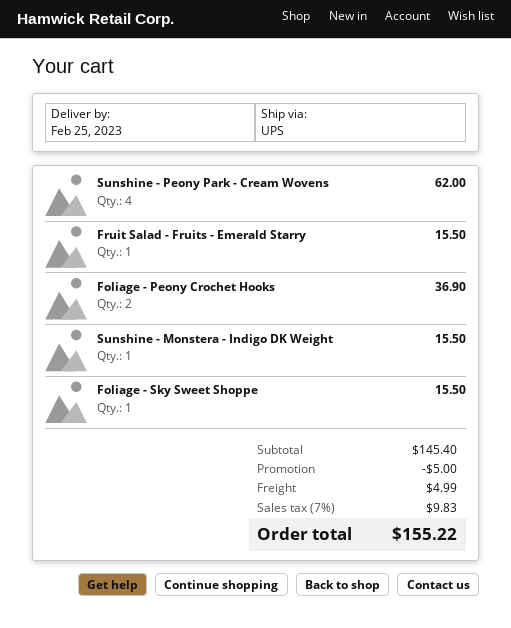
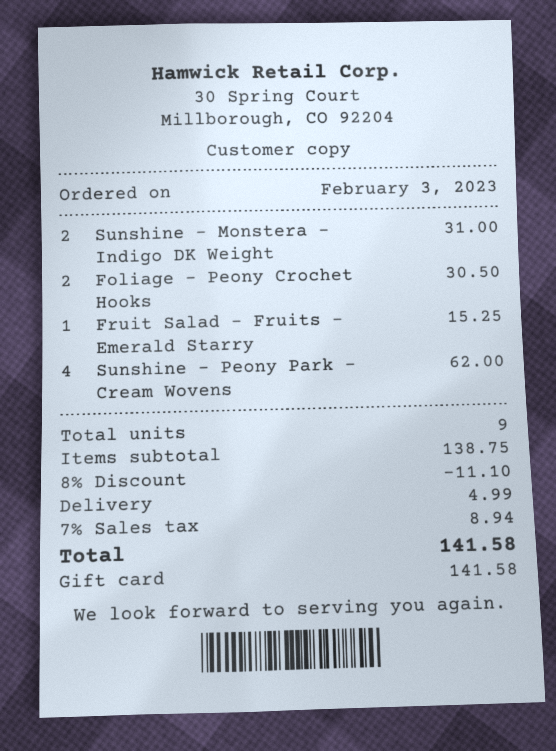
Fruit Salad - Fruits - Emerald Starry: 1 for 15.50 -> 1 for 15.25
Foliage - Peony Crochet Hooks: 2 for 36.90 -> 2 for 30.50
Sunshine - Monstera - Indigo DK Weight: 1 for 15.50 -> 2 for 31.00
Foliage - Sky Sweet Shoppe: 1 for 15.50 -> none
subtotal: 145.40 -> 138.75
discount: 5.00 -> 11.10
tax: 7% = 9.83 -> 7% = 8.94
total: 155.22 -> 141.58

